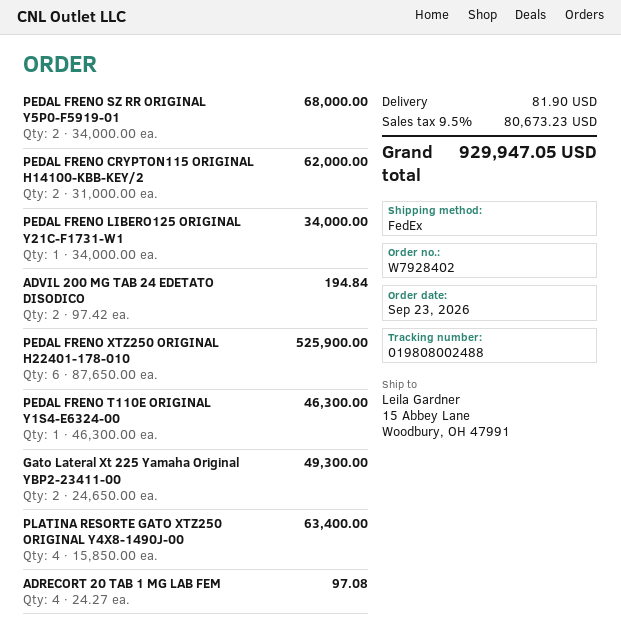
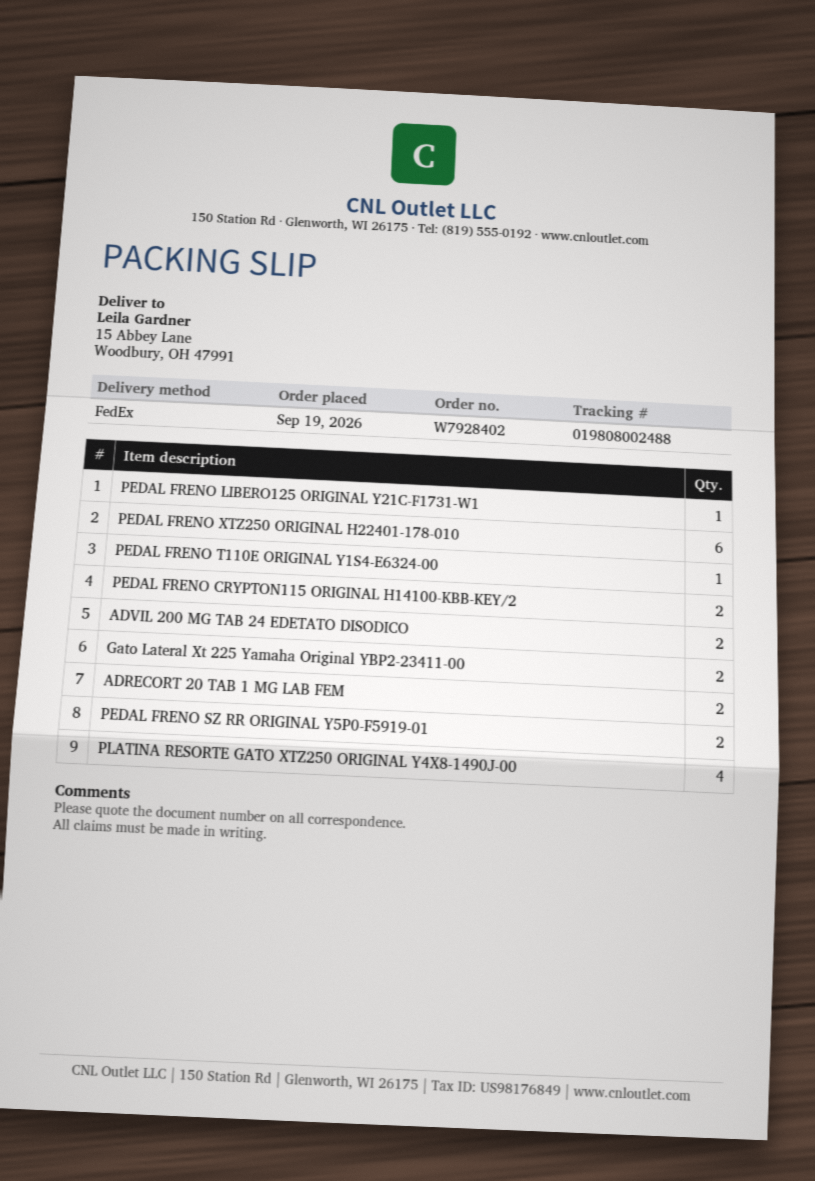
order date: 2026-09-23 -> 2026-09-19
ADRECORT 20 TAB 1 MG LAB FEM: 4 -> 2

